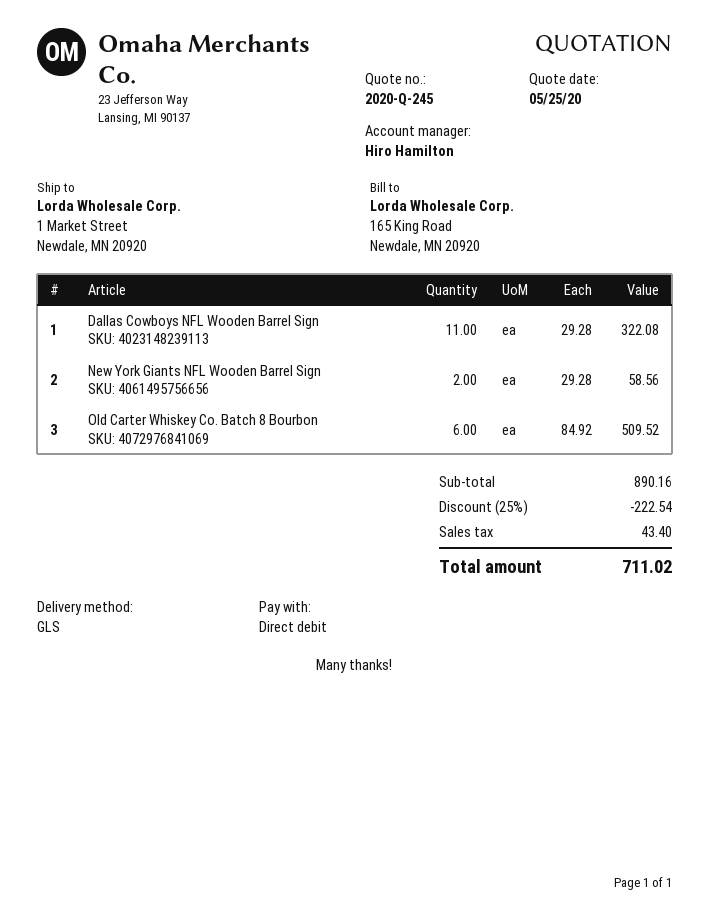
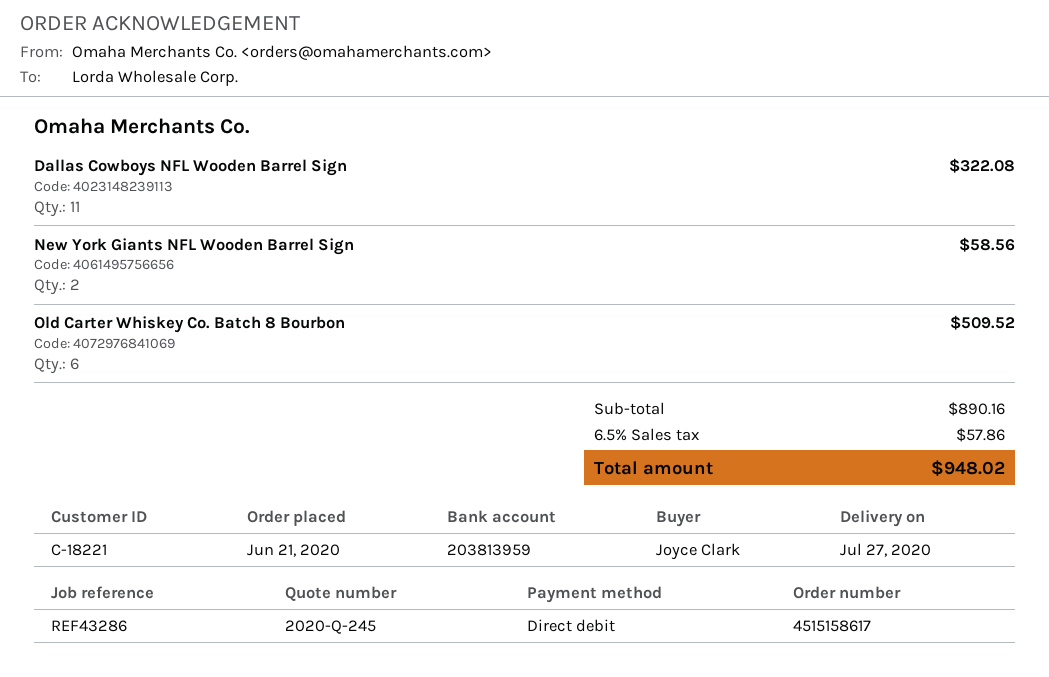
discount: 25% = 222.54 -> none
tax: 43.40 -> 57.86
total: 711.02 -> 948.02

